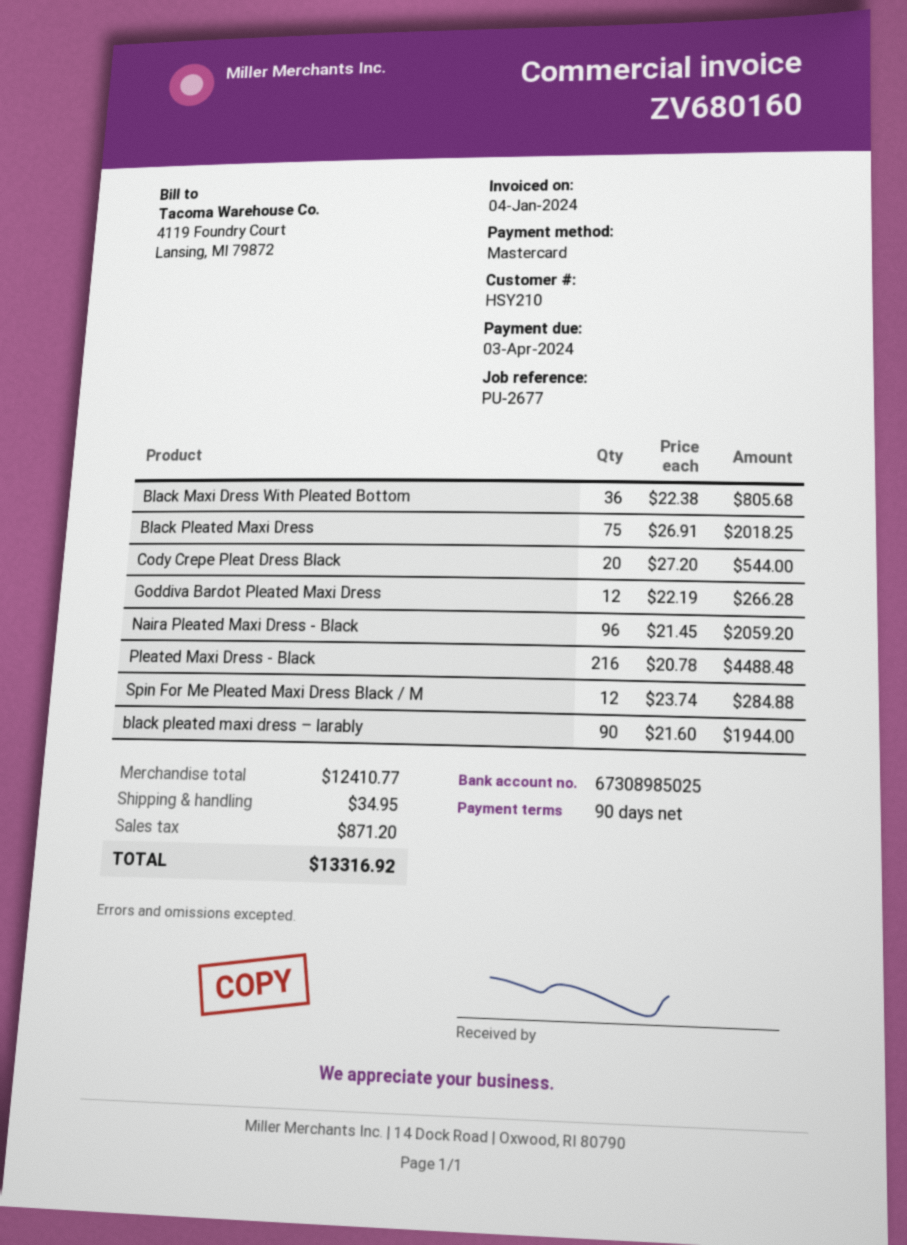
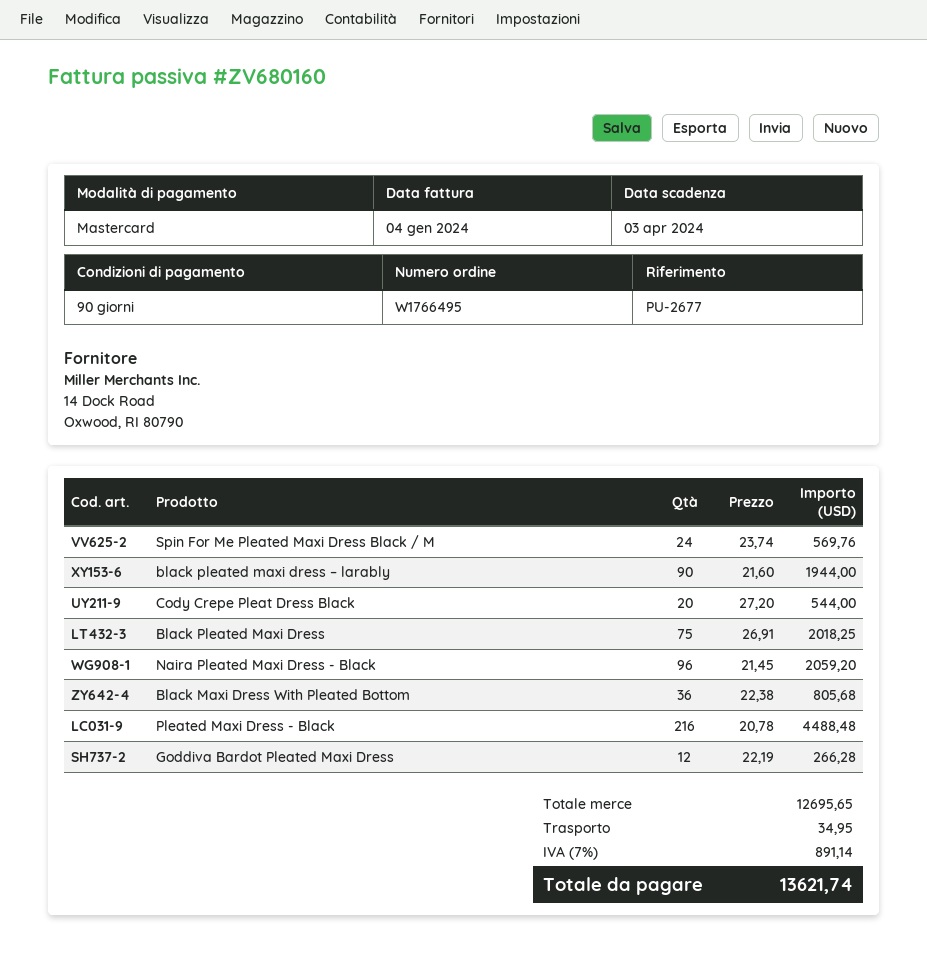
Spin For Me Pleated Maxi Dress Black / M: 12 x 23.74 = 284.88 -> 24 x 23.74 = 569.76
subtotal: 12410.77 -> 12695.65
tax: 871.20 -> 891.14
total: 13316.92 -> 13621.74

